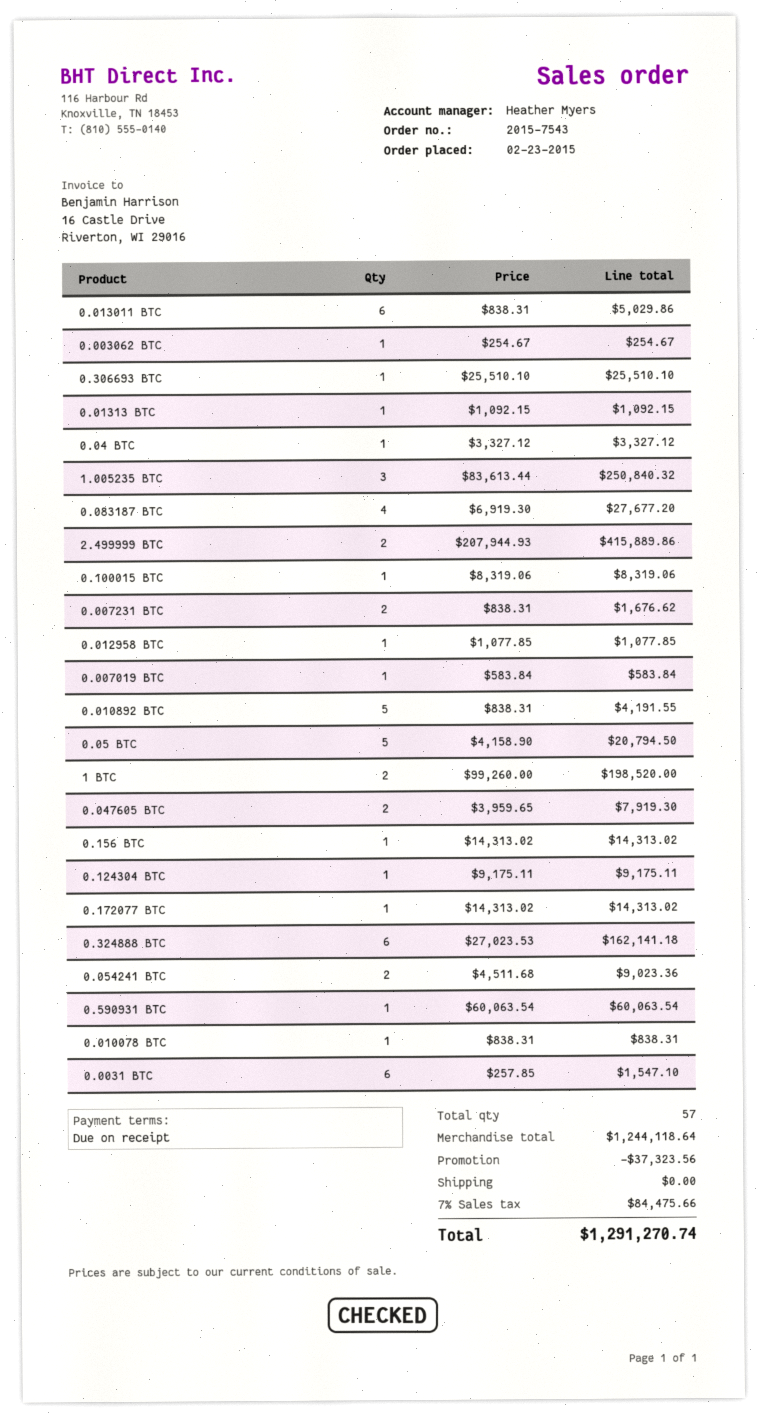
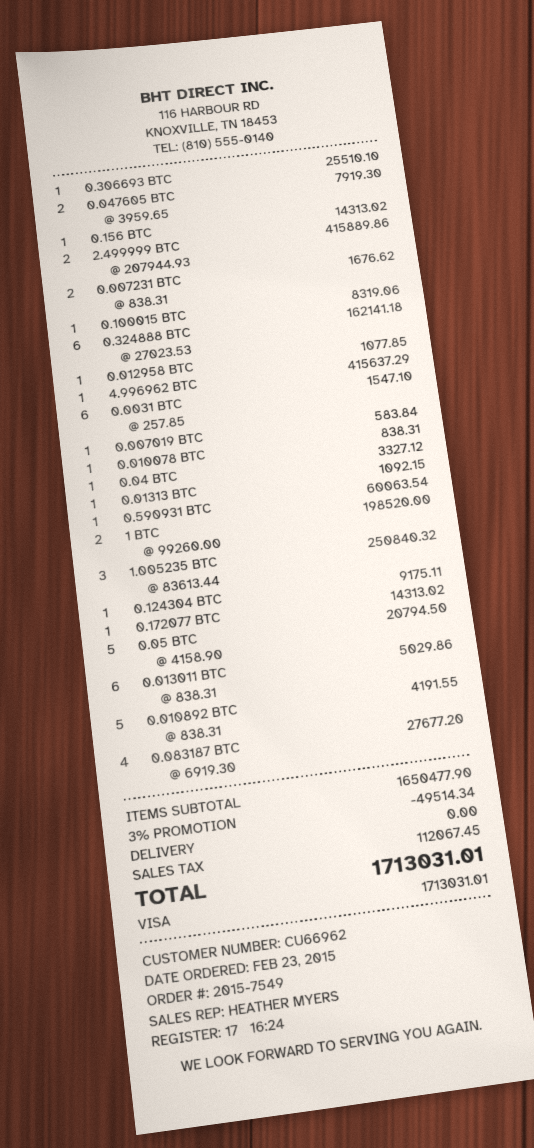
order number: 2015-7543 -> 2015-7549
0.003062 BTC: 1 x 254.67 = 254.67 -> none
0.054241 BTC: 2 x 4511.68 = 9023.36 -> none
4.996962 BTC: none -> 1 x 415637.29 = 415637.29
subtotal: 1244118.64 -> 1650477.90
discount: 37323.56 -> 49514.34
tax: 84475.66 -> 112067.45
total: 1291270.74 -> 1713031.01

